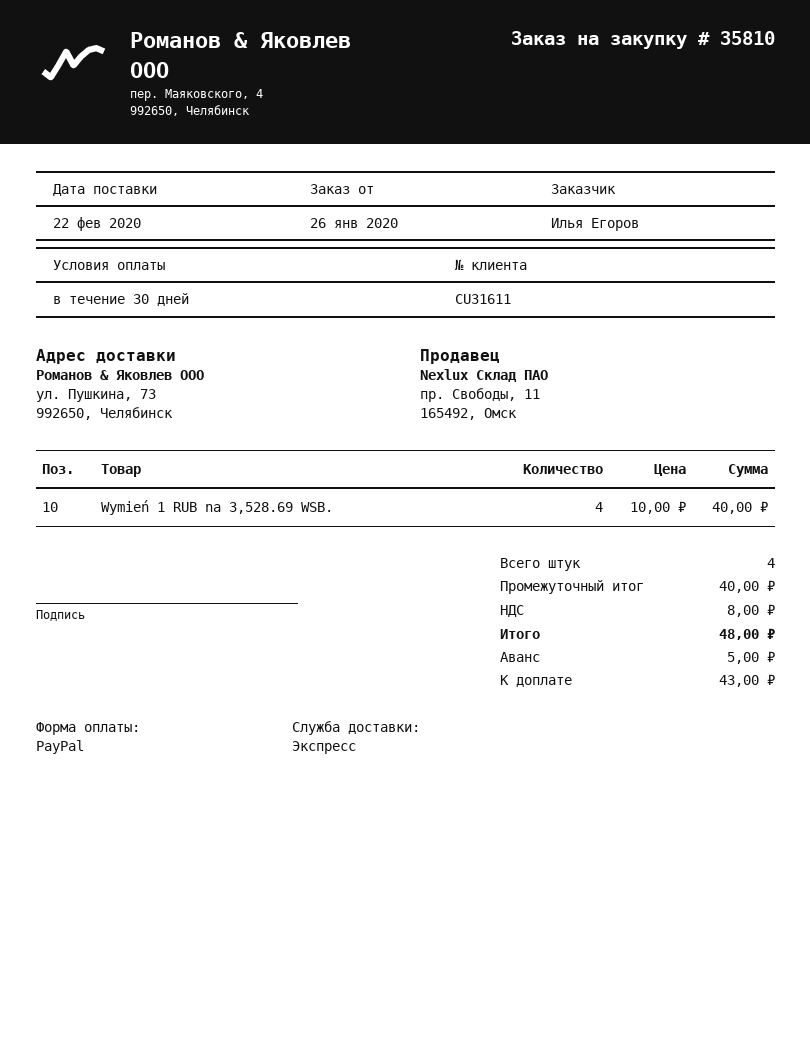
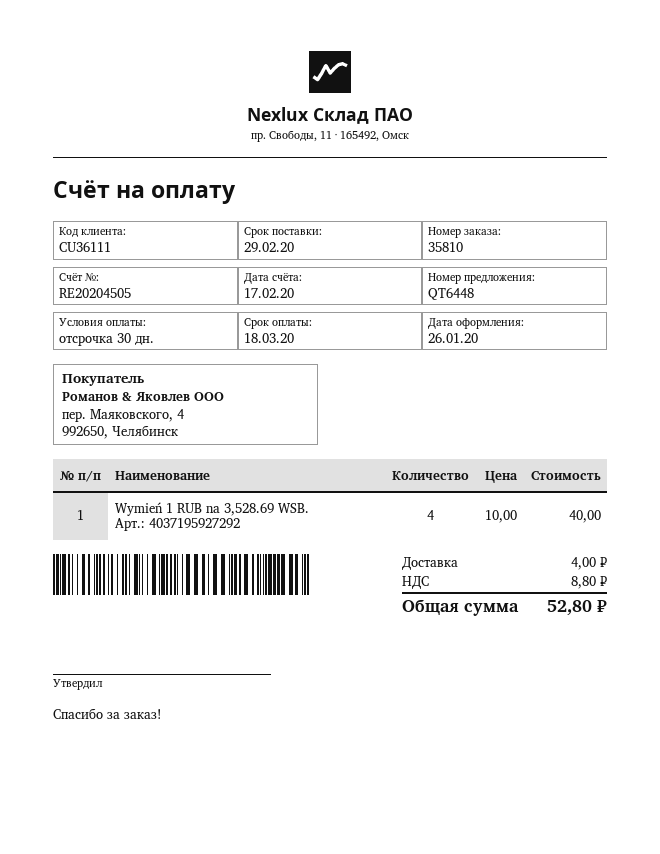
delivery date: 2020-02-22 -> 2020-02-29
customer number: CU31611 -> CU36111
shipping: none -> 4.00
tax: 8.00 -> 8.80
total: 48.00 -> 52.80

